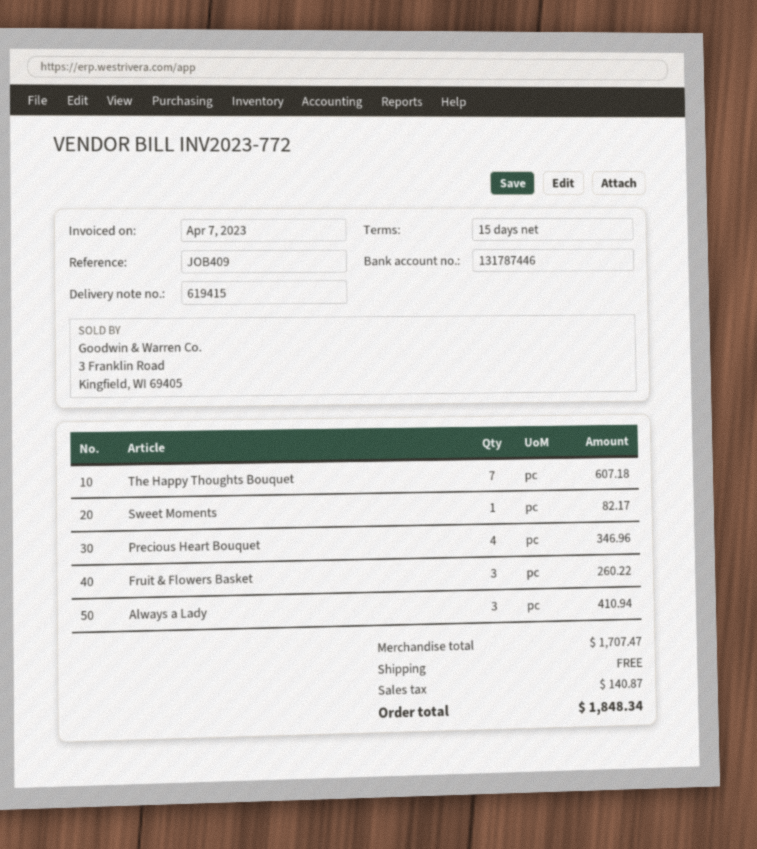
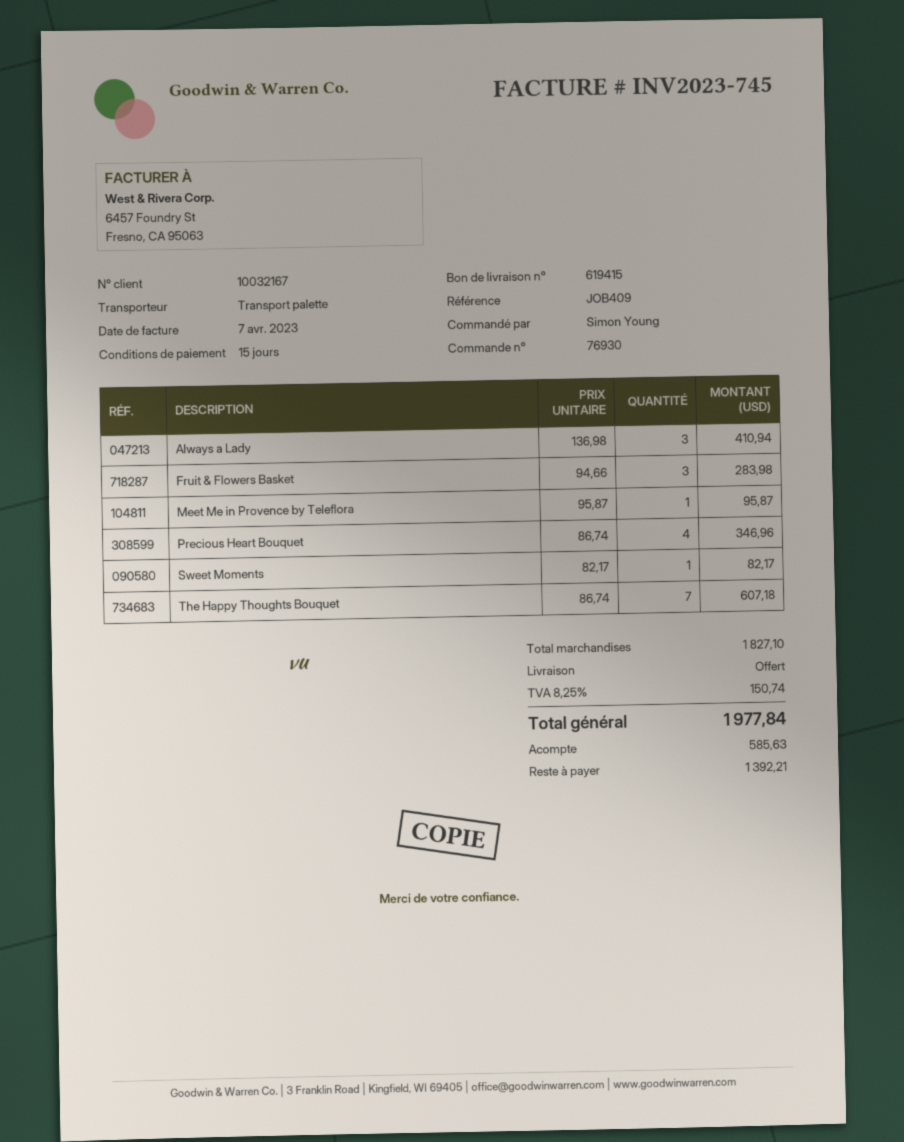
invoice number: INV2023-772 -> INV2023-745
Fruit & Flowers Basket: 3 for 260.22 -> 3 for 283.98
Meet Me in Provence by Teleflora: none -> 1 for 95.87
subtotal: 1707.47 -> 1827.10
tax: 140.87 -> 150.74
total: 1848.34 -> 1977.84

